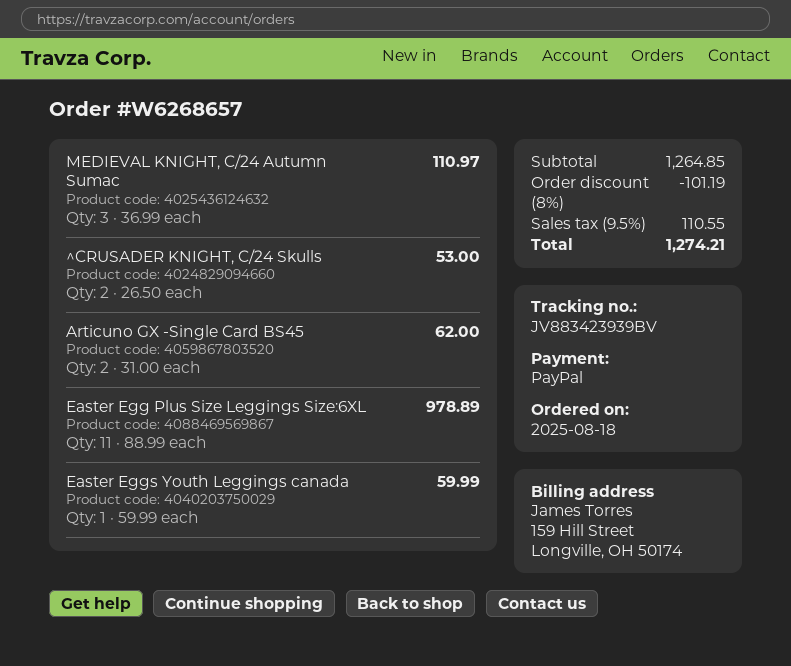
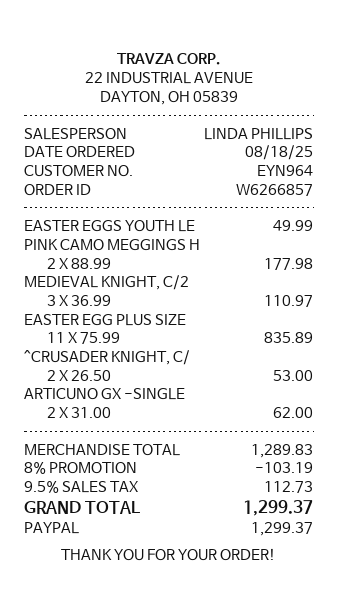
order number: W6268657 -> W6266857
Easter Egg Plus Size Leggings Size:6XL: 11 x 88.99 = 978.89 -> 11 x 75.99 = 835.89
Easter Eggs Youth Leggings canada: 1 x 59.99 = 59.99 -> 1 x 49.99 = 49.99
PINK CAMO MEGGINGS H: none -> 2 x 88.99 = 177.98
subtotal: 1264.85 -> 1289.83
discount: 8% = 101.19 -> 8% = 103.19
tax: 9.5% = 110.55 -> 9.5% = 112.73
total: 1274.21 -> 1299.37

